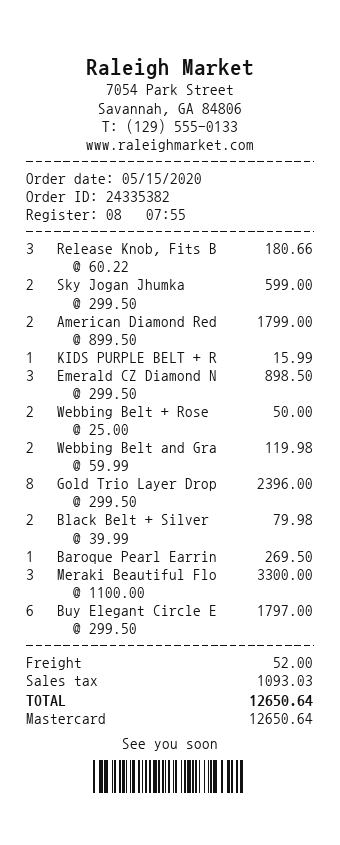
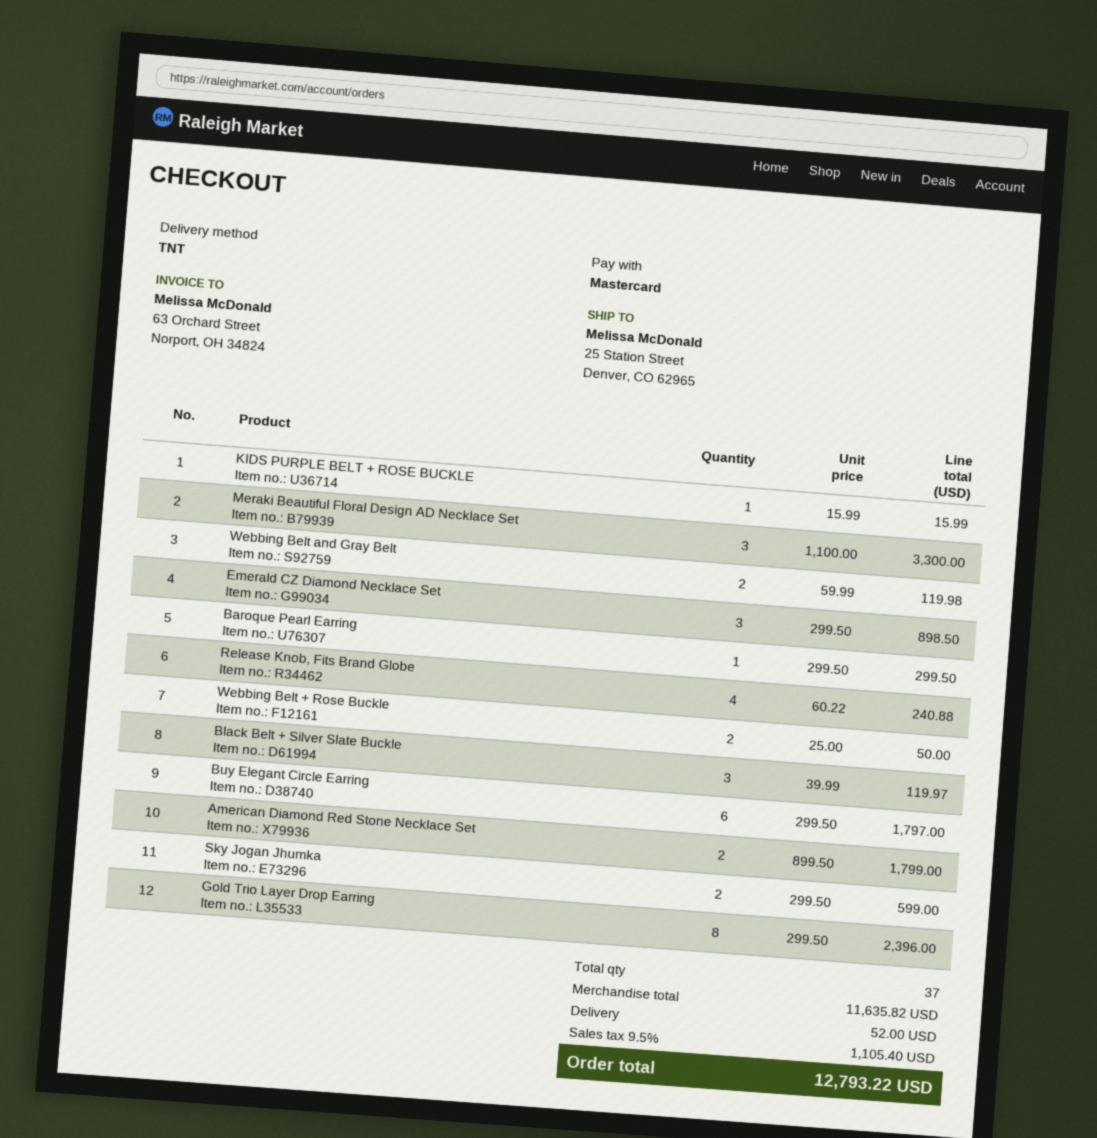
Release Knob, Fits B: 3 x 60.22 = 180.66 -> 4 x 60.22 = 240.88
Black Belt + Silver: 2 x 39.99 = 79.98 -> 3 x 39.99 = 119.97
Baroque Pearl Earrin: 1 x 269.50 = 269.50 -> 1 x 299.50 = 299.50
tax: 1093.03 -> 1105.40
total: 12650.64 -> 12793.22

